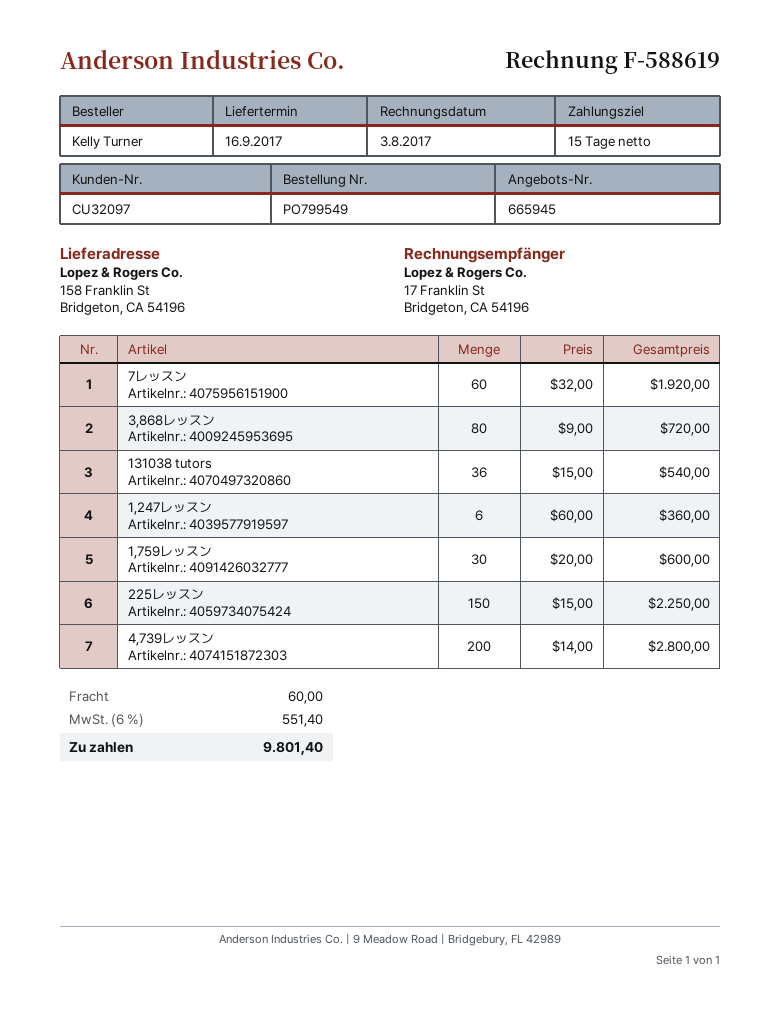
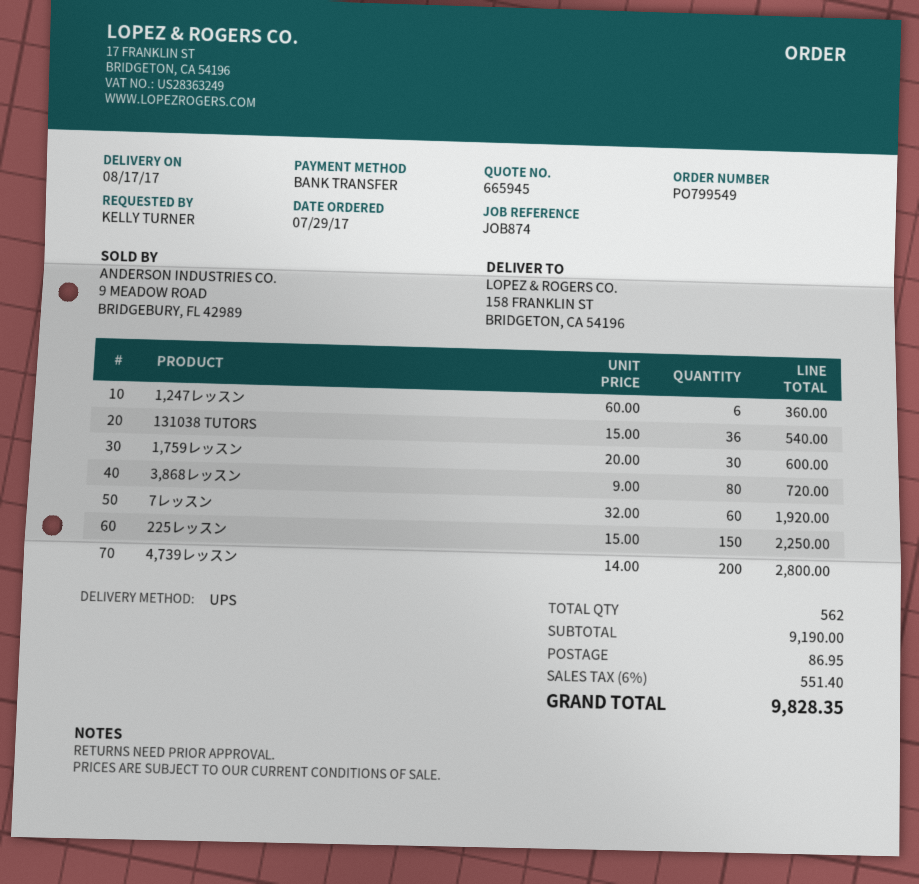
delivery date: 2017-09-16 -> 2017-08-17
shipping: 60.00 -> 86.95
total: 9801.40 -> 9828.35

